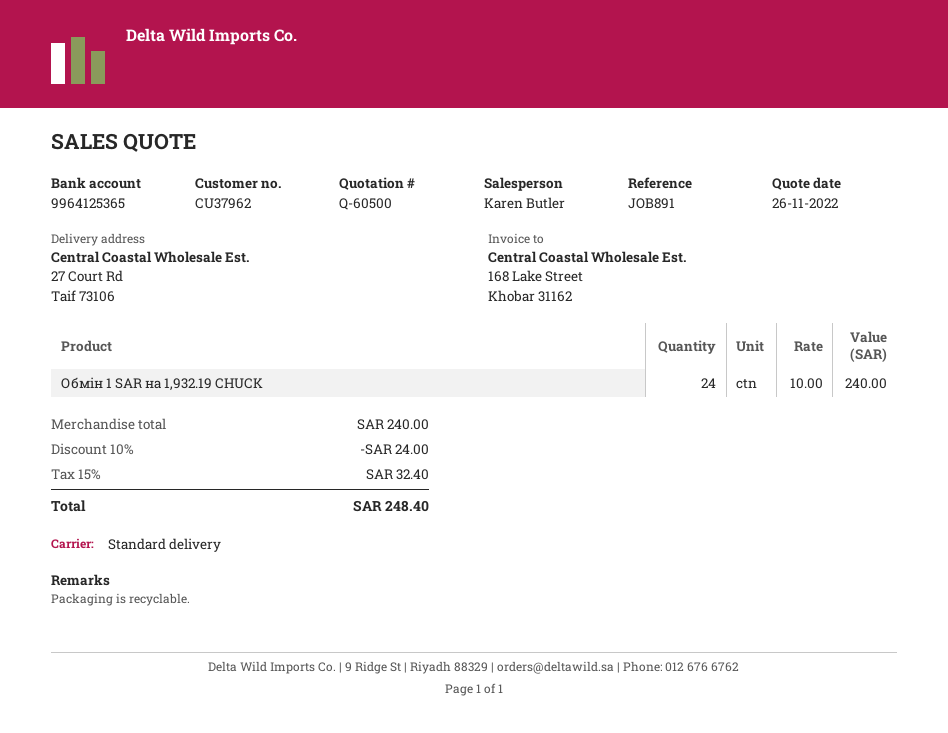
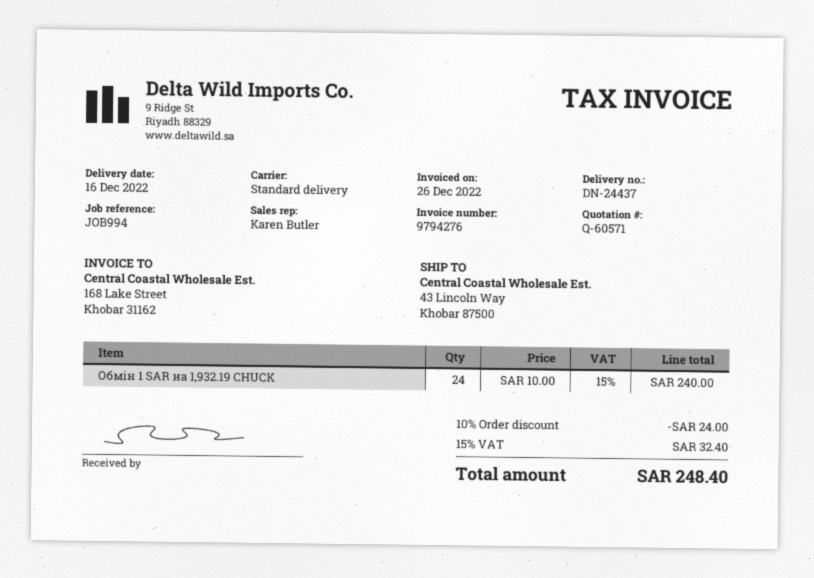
quote number: Q-60500 -> Q-60571
reference: JOB891 -> JOB994
ship to: 27 Court Rd, Taif 73106 -> 43 Lincoln Way, Khobar 87500

